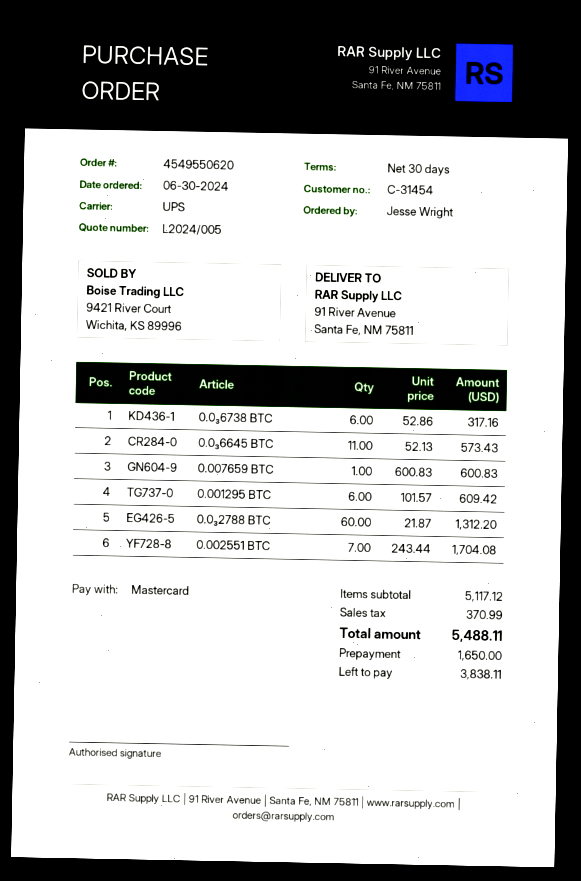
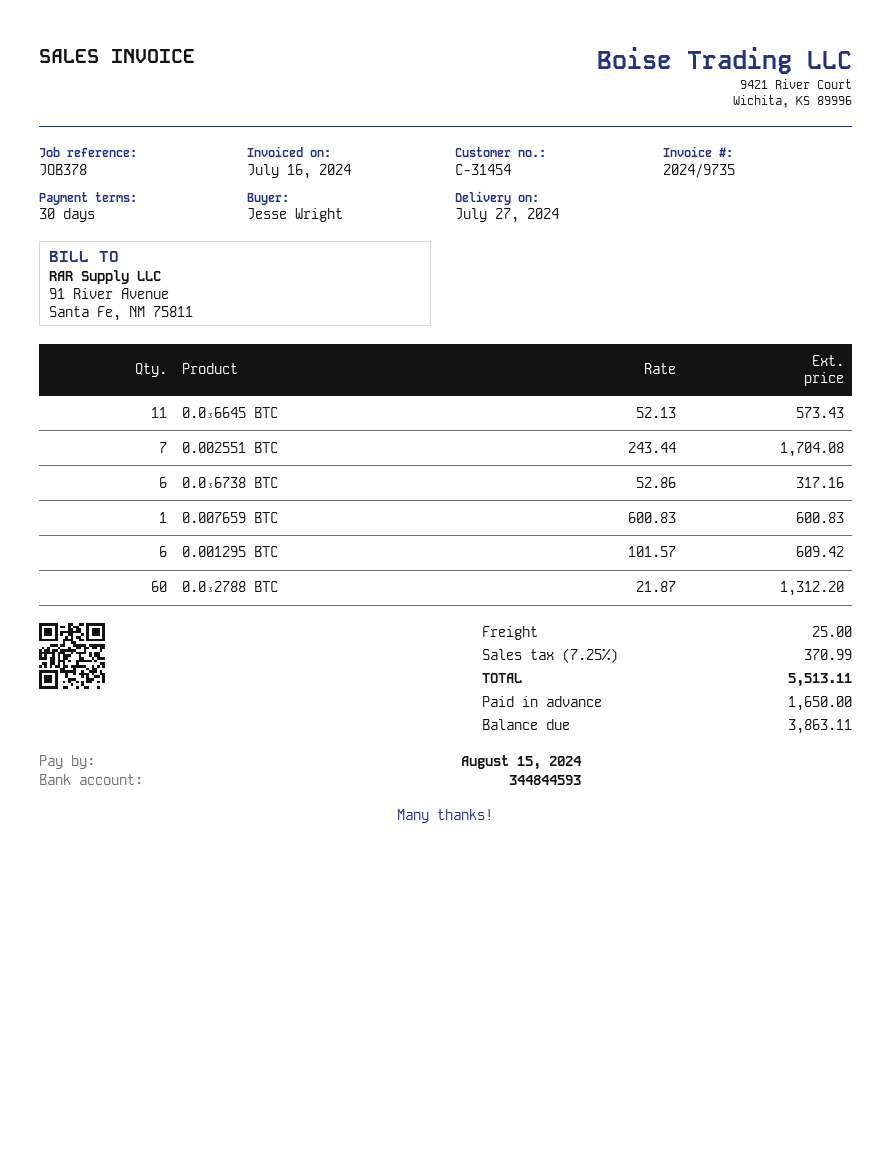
shipping: none -> 25.00
total: 5488.11 -> 5513.11
balance: 3838.11 -> 3863.11

